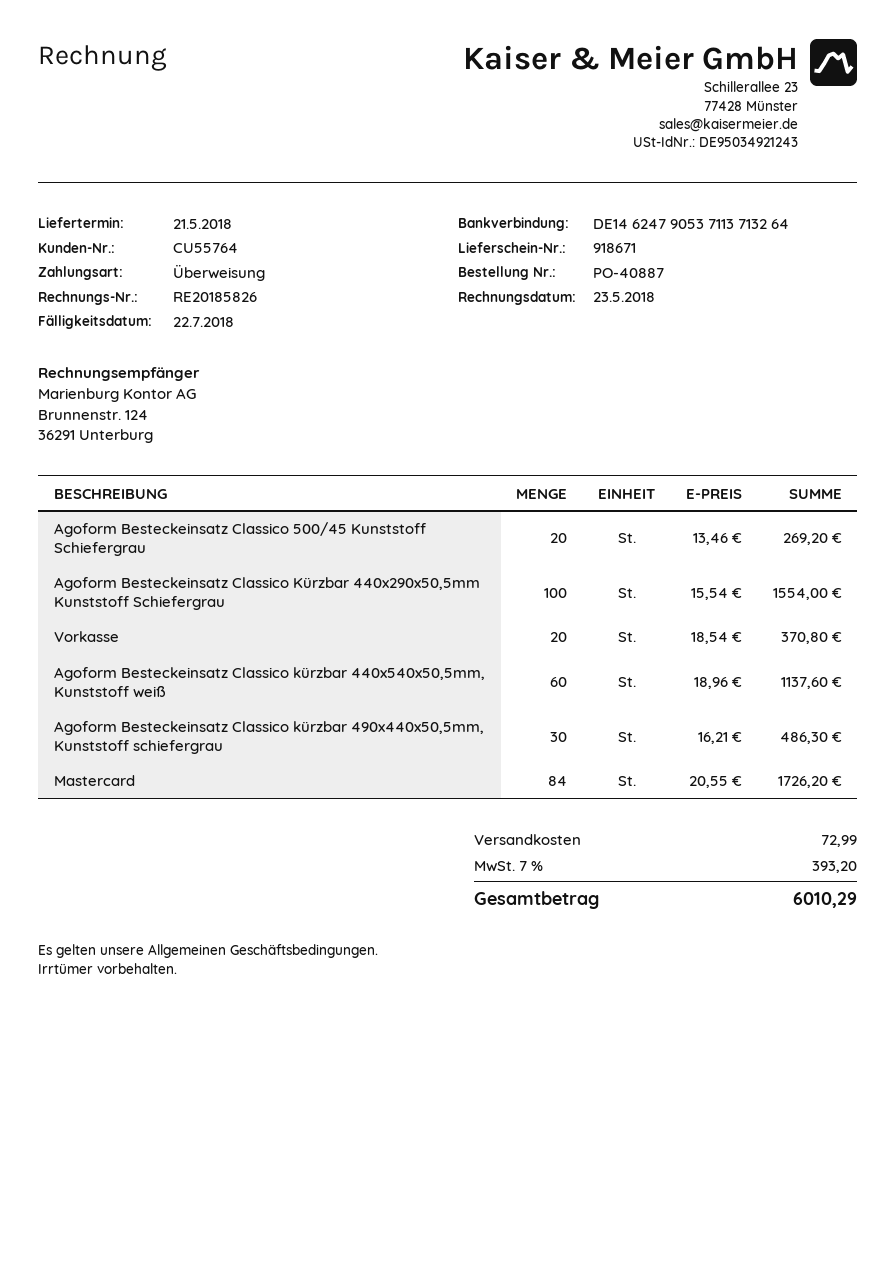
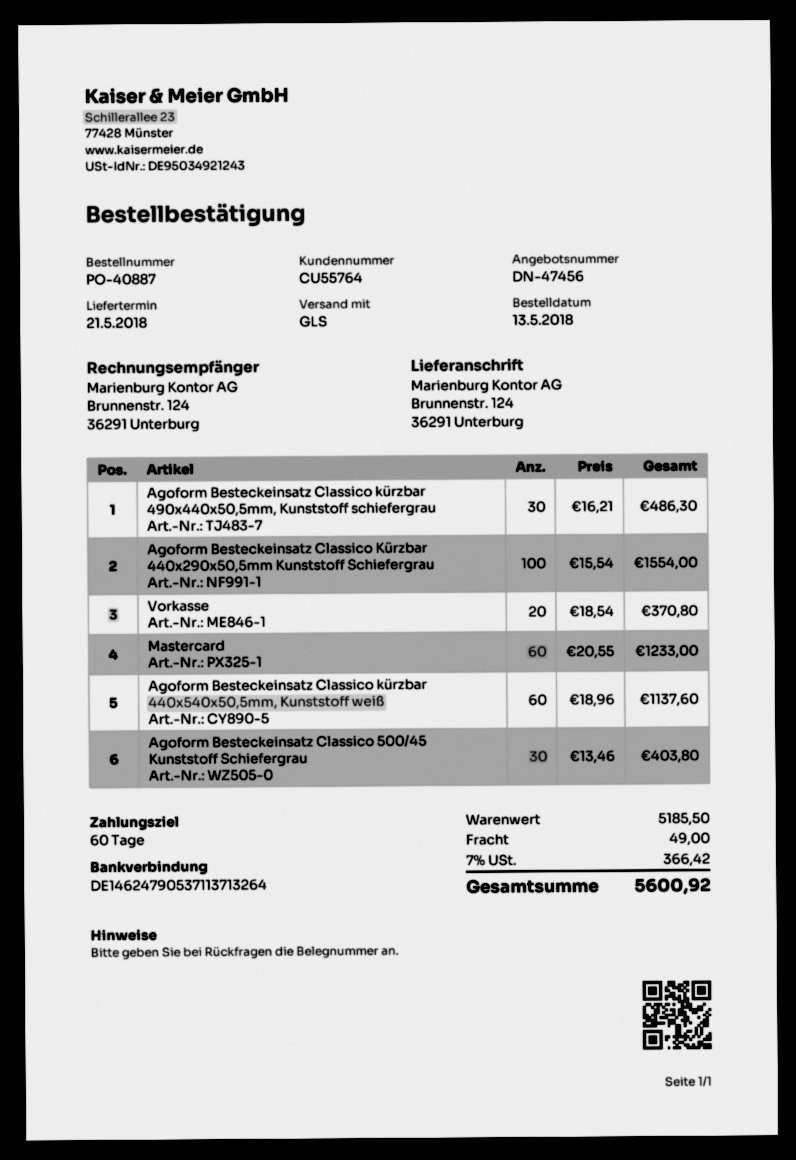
Agoform Besteckeinsatz Classico 500/45 Kunststoff Schiefergrau: 20 x 13.46 = 269.20 -> 30 x 13.46 = 403.80
Mastercard: 84 x 20.55 = 1726.20 -> 60 x 20.55 = 1233.00
shipping: 72.99 -> 49.00
tax: 7% = 393.20 -> 7% = 366.42
total: 6010.29 -> 5600.92

